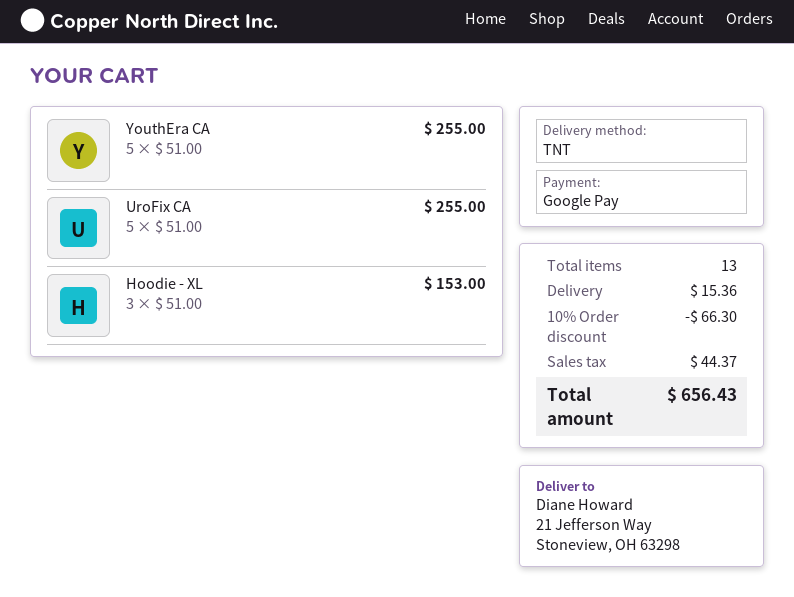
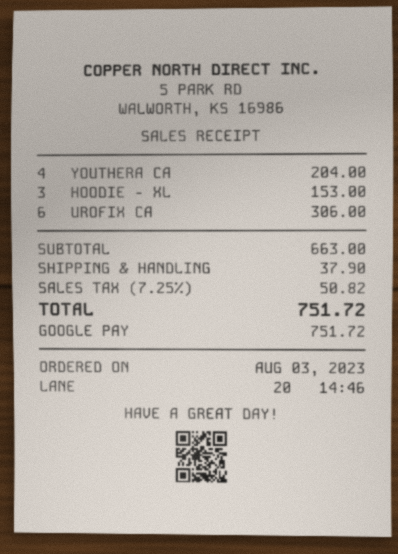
YouthEra CA: 5 for 255.00 -> 4 for 204.00
UroFix CA: 5 for 255.00 -> 6 for 306.00
discount: 10% = 66.30 -> none
shipping: 15.36 -> 37.90
tax: 44.37 -> 50.82
total: 656.43 -> 751.72

